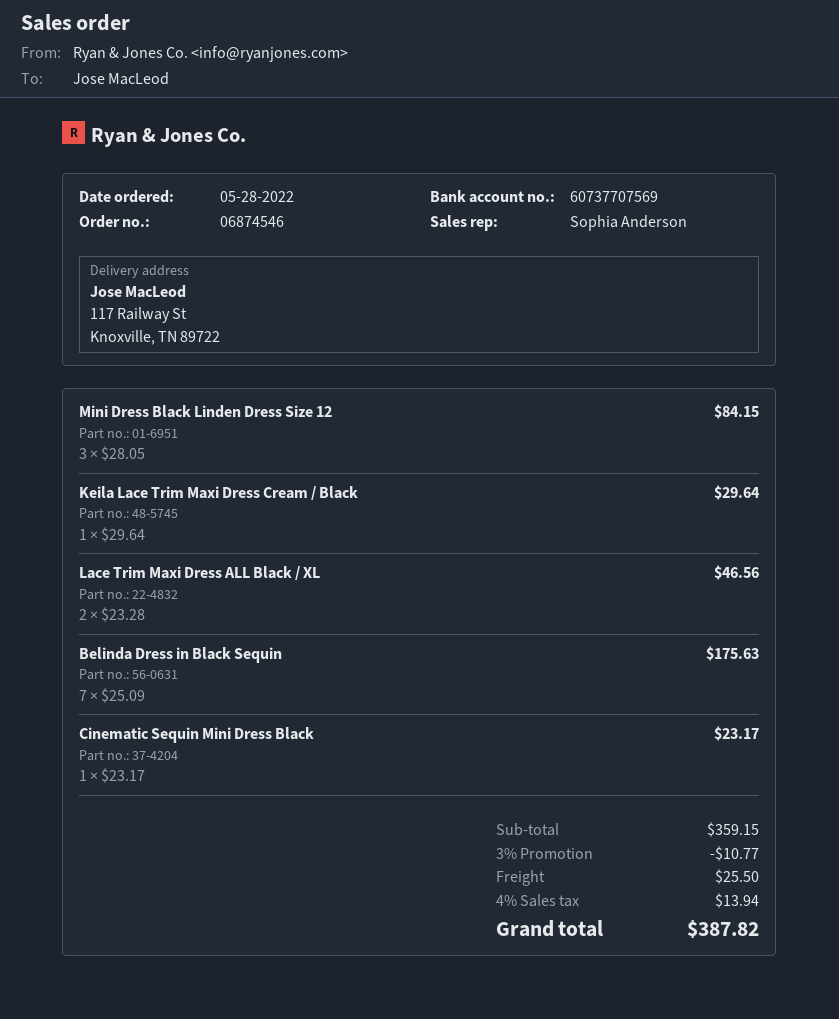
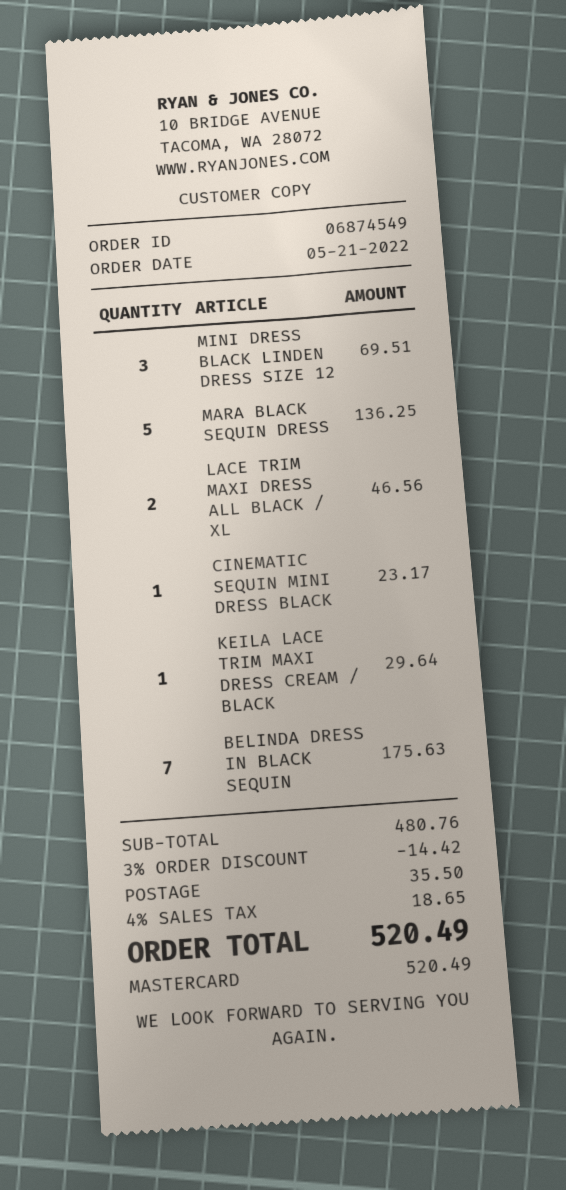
order number: 06874546 -> 06874549
order date: 2022-05-28 -> 2022-05-21
Mini Dress Black Linden Dress Size 12: 3 for 84.15 -> 3 for 69.51
MARA BLACK SEQUIN DRESS: none -> 5 for 136.25
subtotal: 359.15 -> 480.76
discount: 3% = 10.77 -> 3% = 14.42
shipping: 25.50 -> 35.50
tax: 4% = 13.94 -> 4% = 18.65
total: 387.82 -> 520.49

